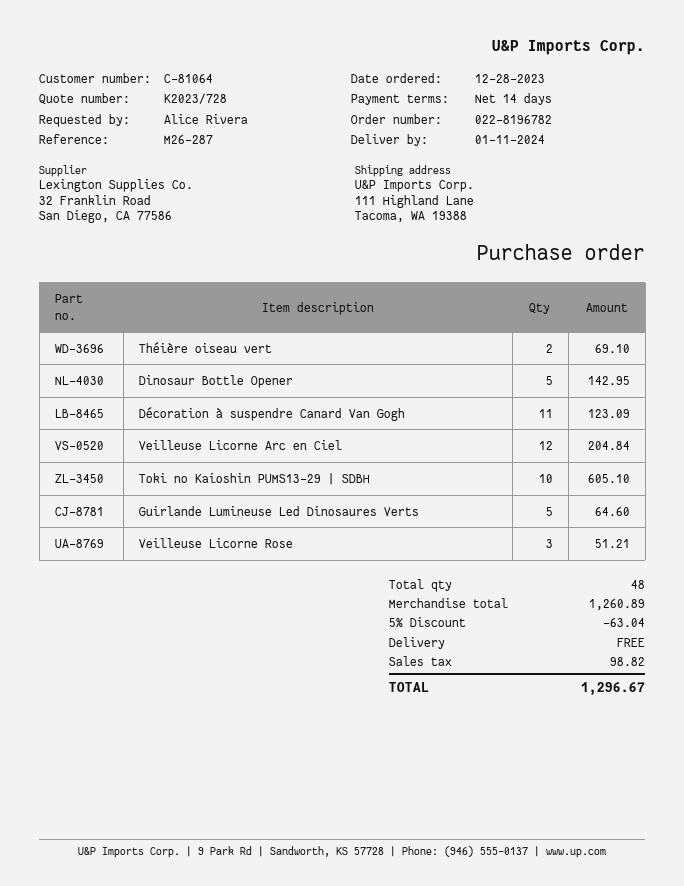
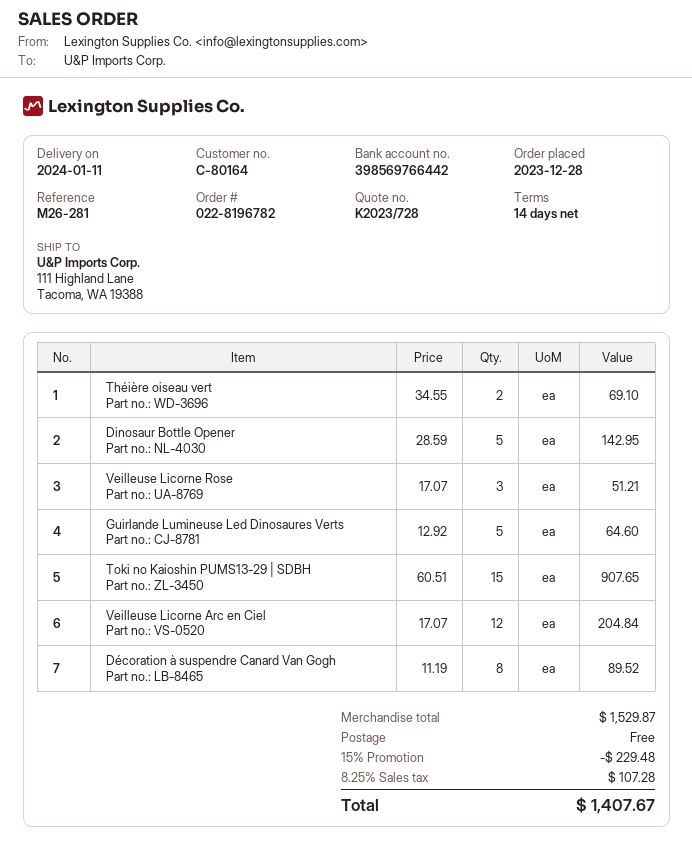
customer number: C-81064 -> C-80164
reference: M26-287 -> M26-281
Décoration à suspendre Canard Van Gogh: 11 for 123.09 -> 8 for 89.52
Toki no Kaioshin PUMS13-29 | SDBH: 10 for 605.10 -> 15 for 907.65
subtotal: 1260.89 -> 1529.87
discount: 5% = 63.04 -> 15% = 229.48
tax: 98.82 -> 107.28
total: 1296.67 -> 1407.67

